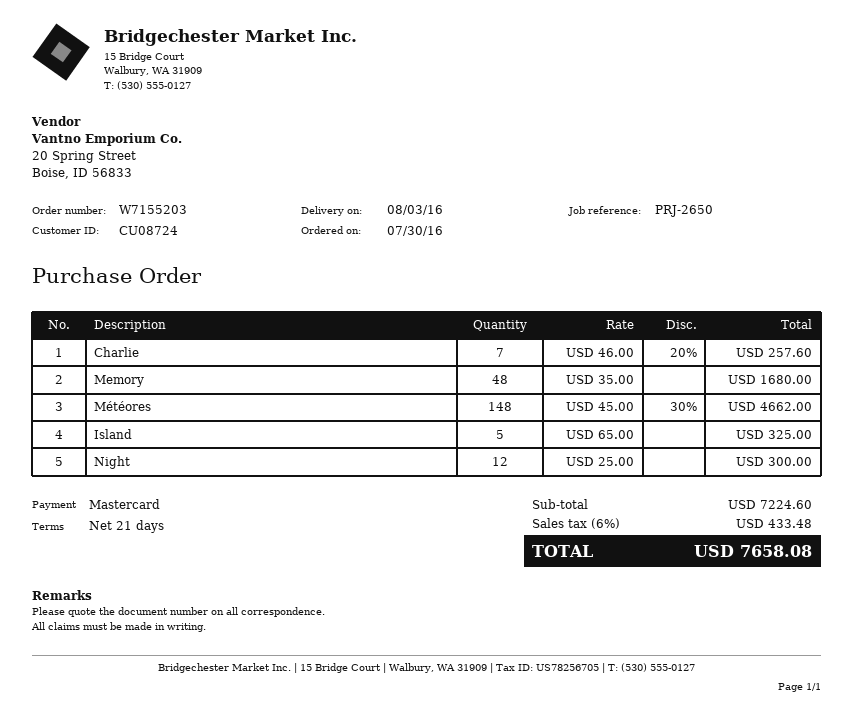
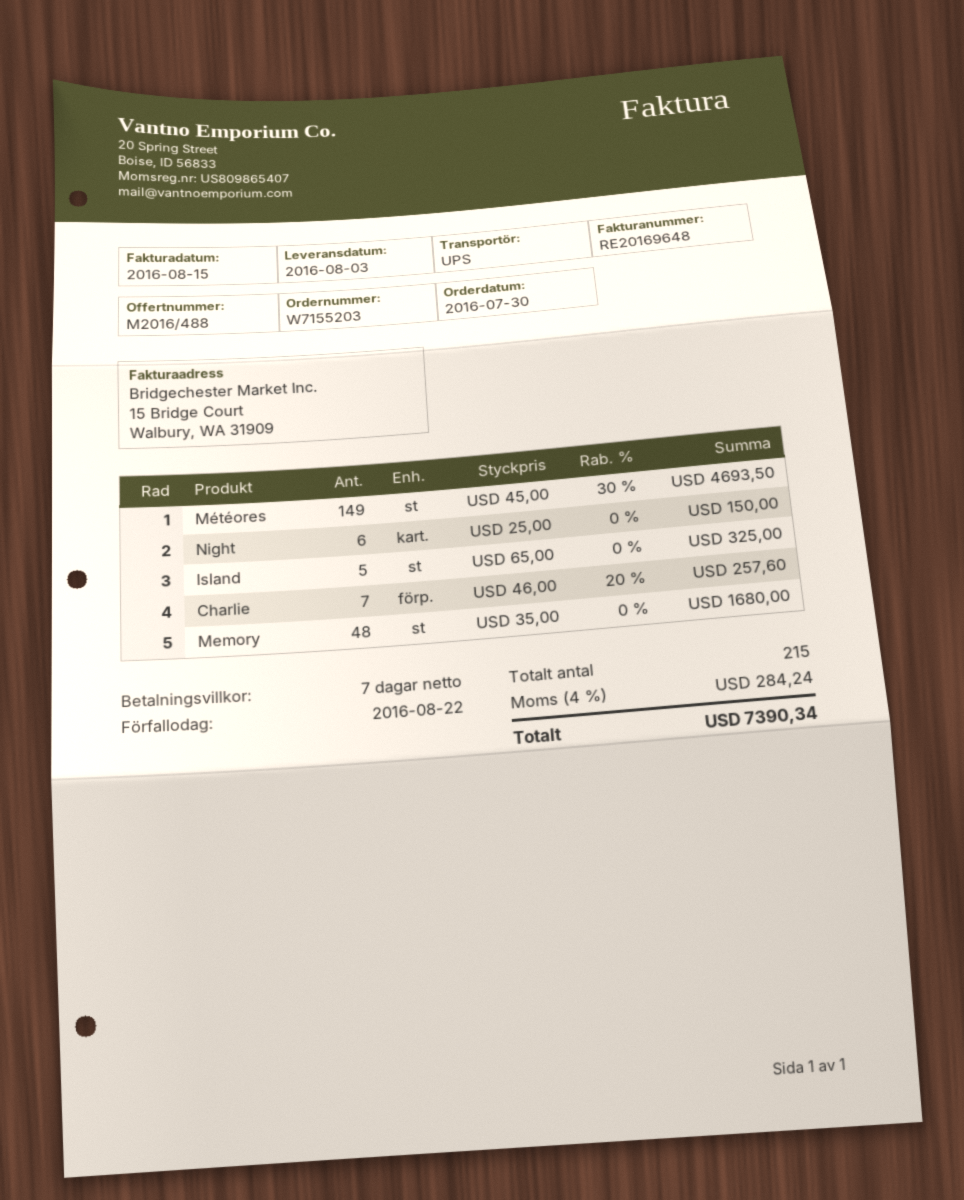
payment terms: 21 days -> 7 days
Météores: 148 x 45.00 - 30% = 4662.00 -> 149 x 45.00 - 30% = 4693.50
Night: 12 x 25.00 = 300.00 -> 6 x 25.00 = 150.00
tax: 6% = 433.48 -> 4% = 284.24
total: 7658.08 -> 7390.34

